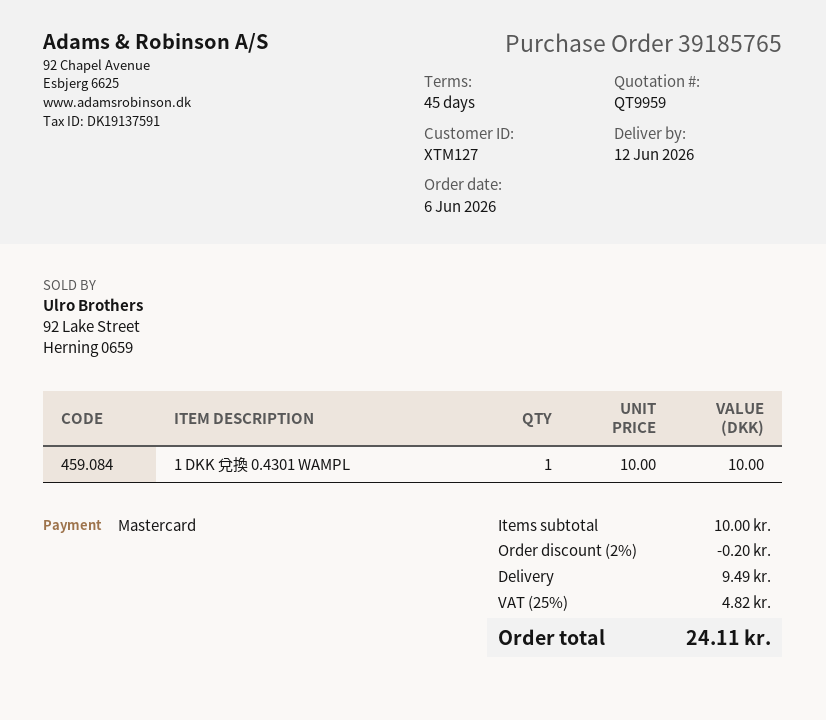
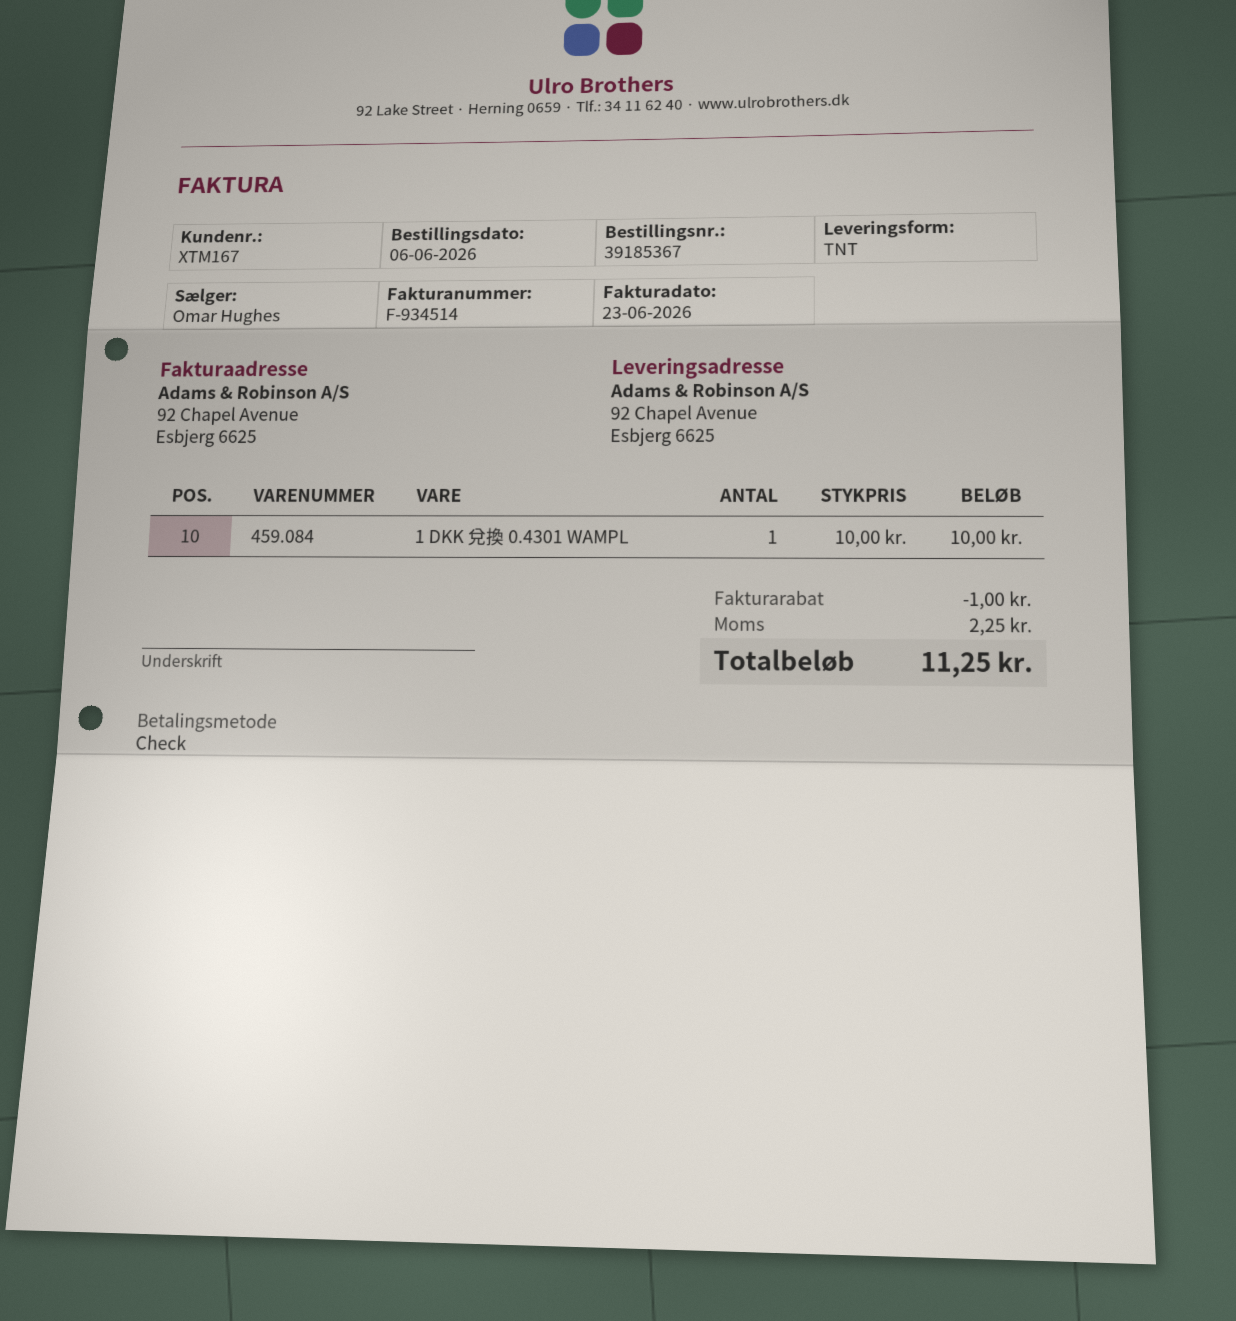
order number: 39185765 -> 39185367
customer number: XTM127 -> XTM167
payment method: Mastercard -> cheque
discount: 0.20 -> 1.00
shipping: 9.49 -> none
tax: 4.82 -> 2.25
total: 24.11 -> 11.25

